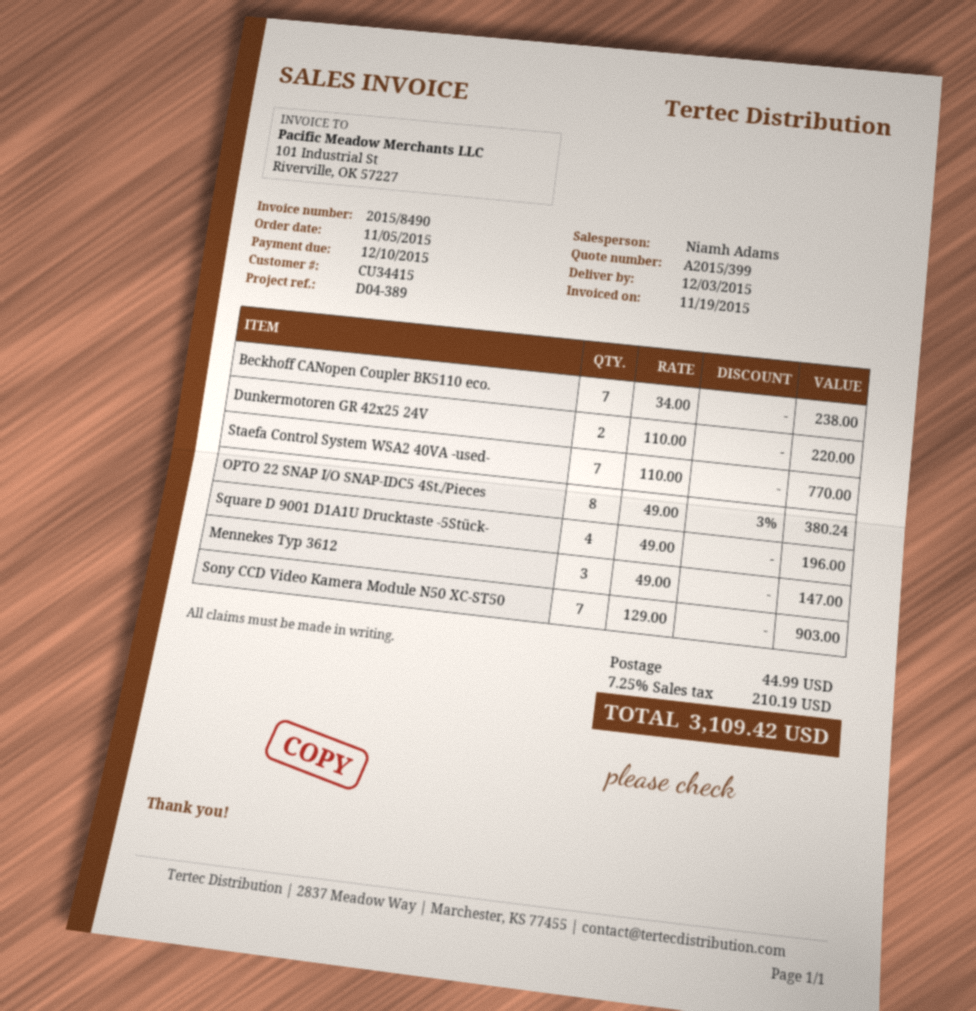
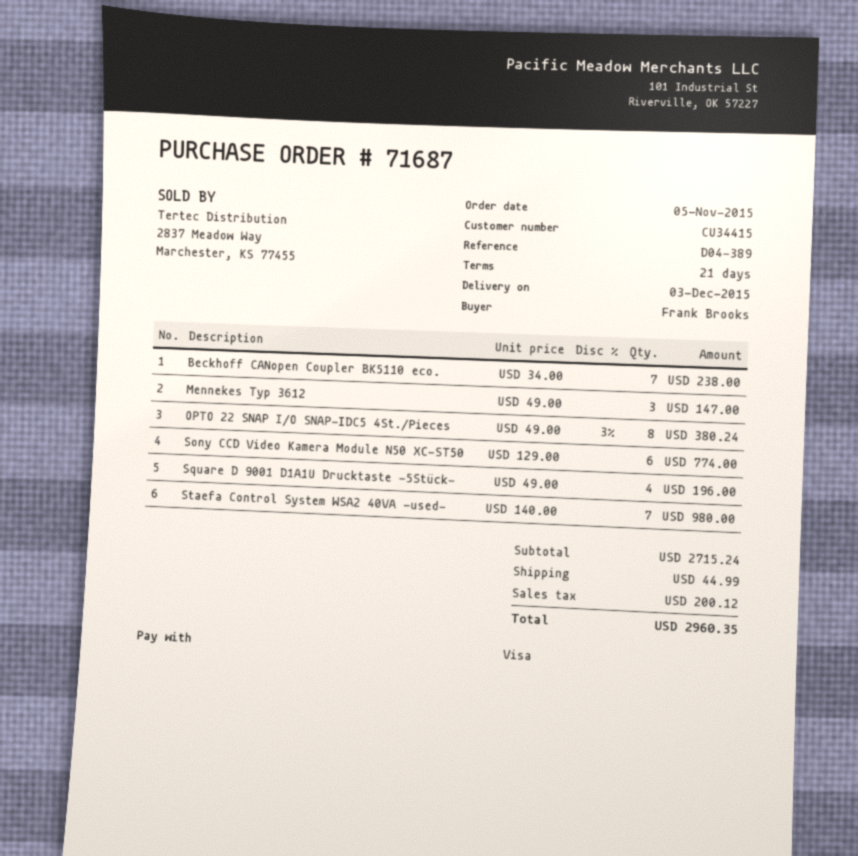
Dunkermotoren GR 42x25 24V: 2 x 110.00 = 220.00 -> none
Staefa Control System WSA2 40VA -used-: 7 x 110.00 = 770.00 -> 7 x 140.00 = 980.00
Sony CCD Video Kamera Module N50 XC-ST50: 7 x 129.00 = 903.00 -> 6 x 129.00 = 774.00
tax: 210.19 -> 200.12
total: 3109.42 -> 2960.35

